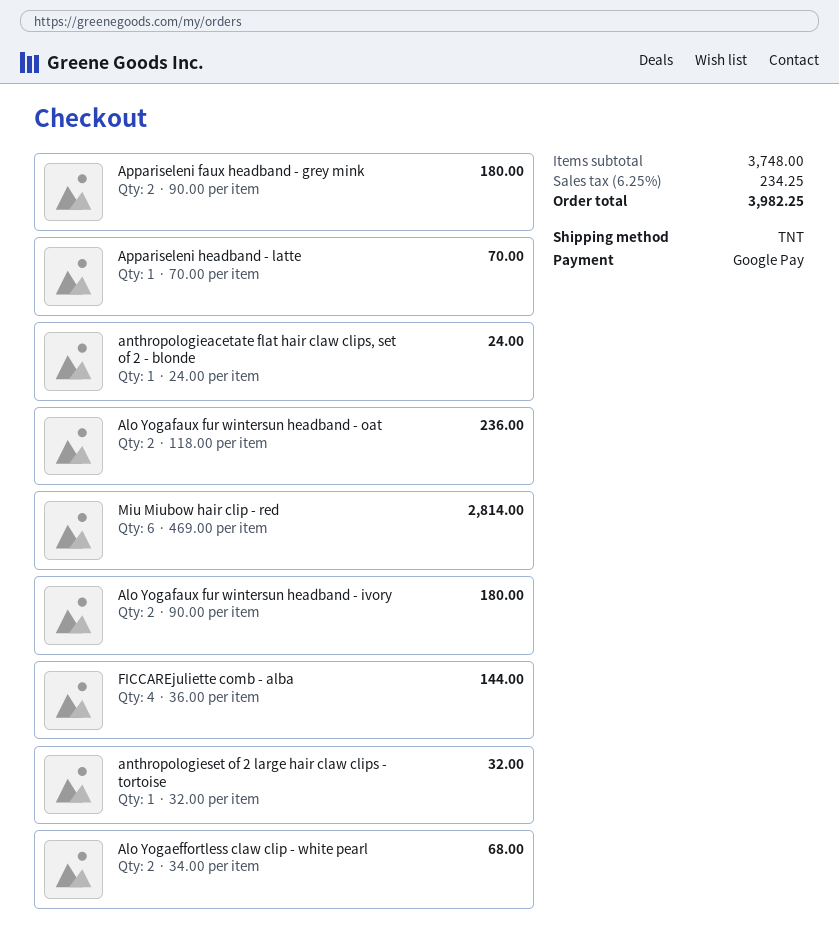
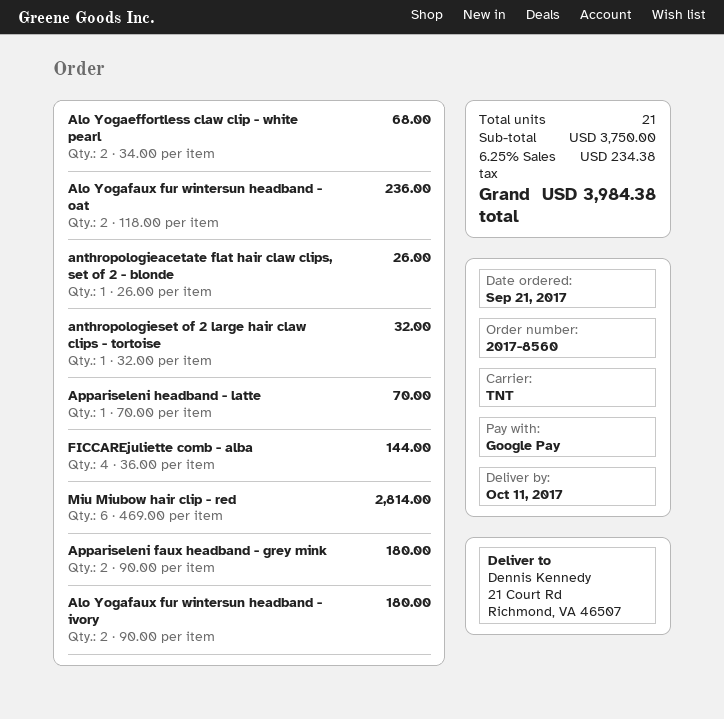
anthropologieacetate flat hair claw clips, set of 2 - blonde: 1 x 24.00 = 24.00 -> 1 x 26.00 = 26.00
subtotal: 3748.00 -> 3750.00
tax: 6.25% = 234.25 -> 6.25% = 234.38
total: 3982.25 -> 3984.38

